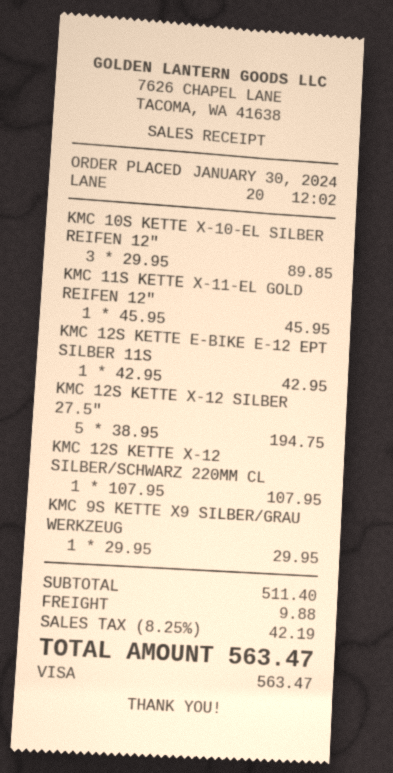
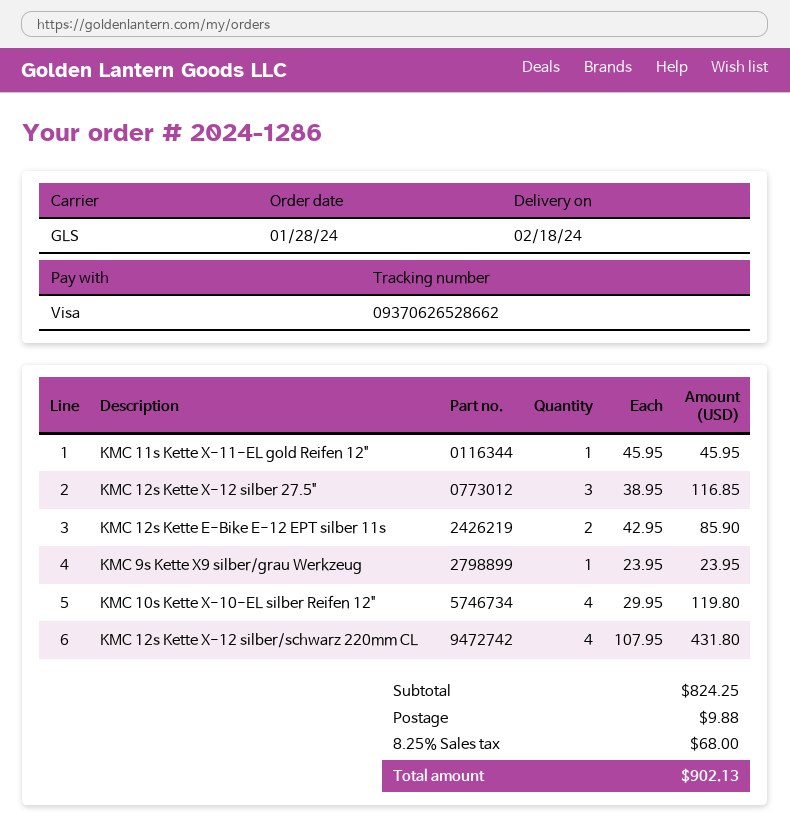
order date: 2024-01-30 -> 2024-01-28
KMC 10S KETTE X-10-EL SILBER REIFEN 12": 3 x 29.95 = 89.85 -> 4 x 29.95 = 119.80
KMC 12S KETTE E-BIKE E-12 EPT SILBER 11S: 1 x 42.95 = 42.95 -> 2 x 42.95 = 85.90
KMC 12S KETTE X-12 SILBER 27.5": 5 x 38.95 = 194.75 -> 3 x 38.95 = 116.85
KMC 12S KETTE X-12 SILBER/SCHWARZ 220MM CL: 1 x 107.95 = 107.95 -> 4 x 107.95 = 431.80
KMC 9S KETTE X9 SILBER/GRAU WERKZEUG: 1 x 29.95 = 29.95 -> 1 x 23.95 = 23.95
subtotal: 511.40 -> 824.25
tax: 8.25% = 42.19 -> 8.25% = 68.00
total: 563.47 -> 902.13

